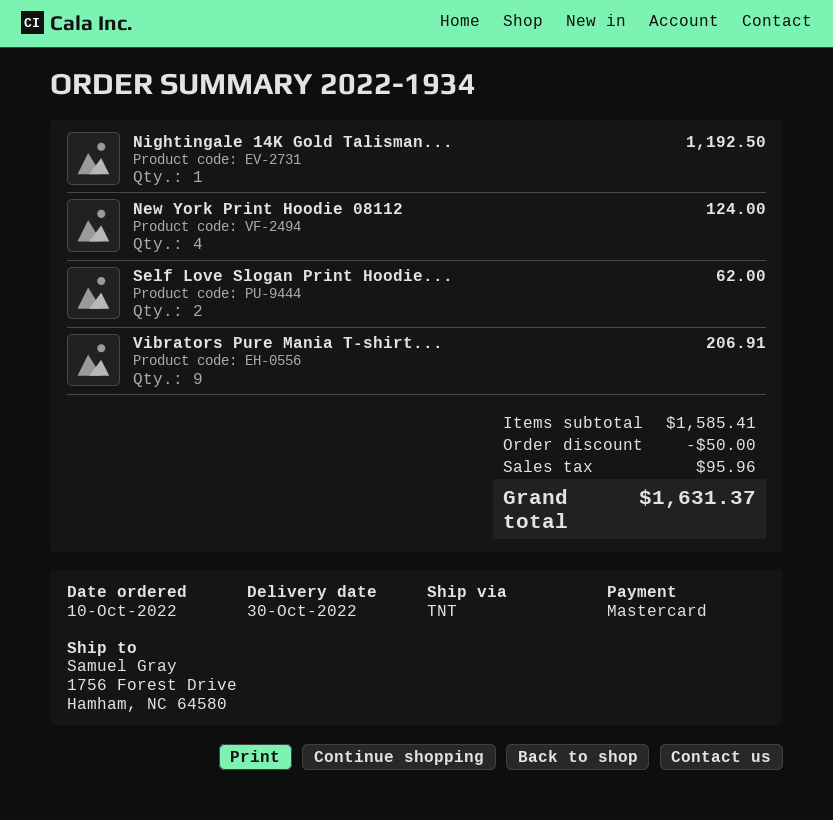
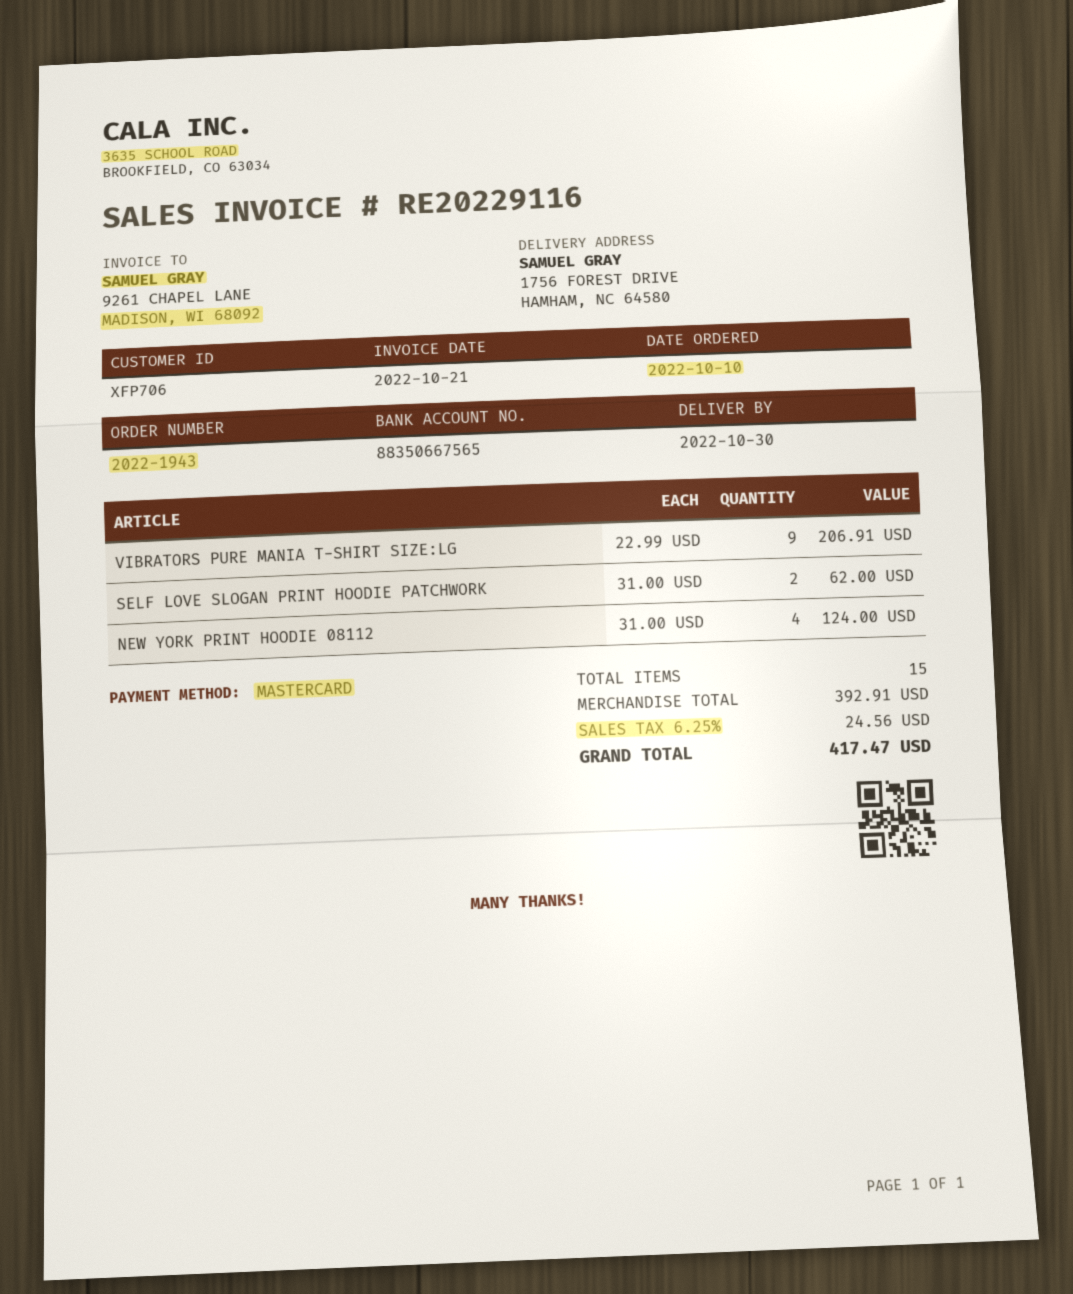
order number: 2022-1934 -> 2022-1943
Nightingale 14K Gold Talisman...: 1 for 1192.50 -> none
subtotal: 1585.41 -> 392.91
discount: 50.00 -> none
tax: 95.96 -> 24.56
total: 1631.37 -> 417.47

